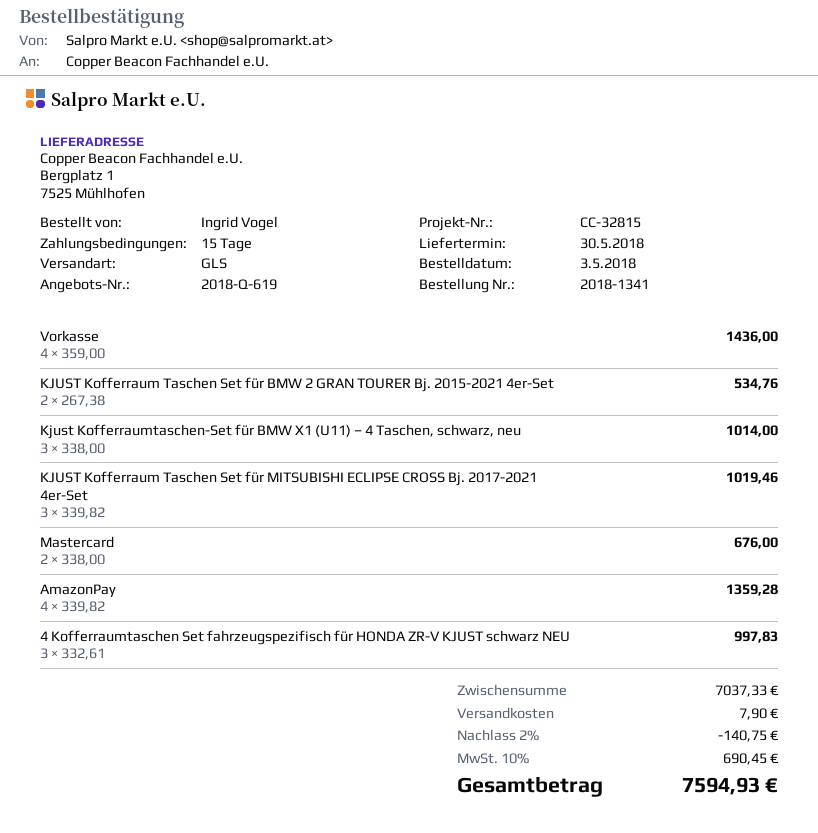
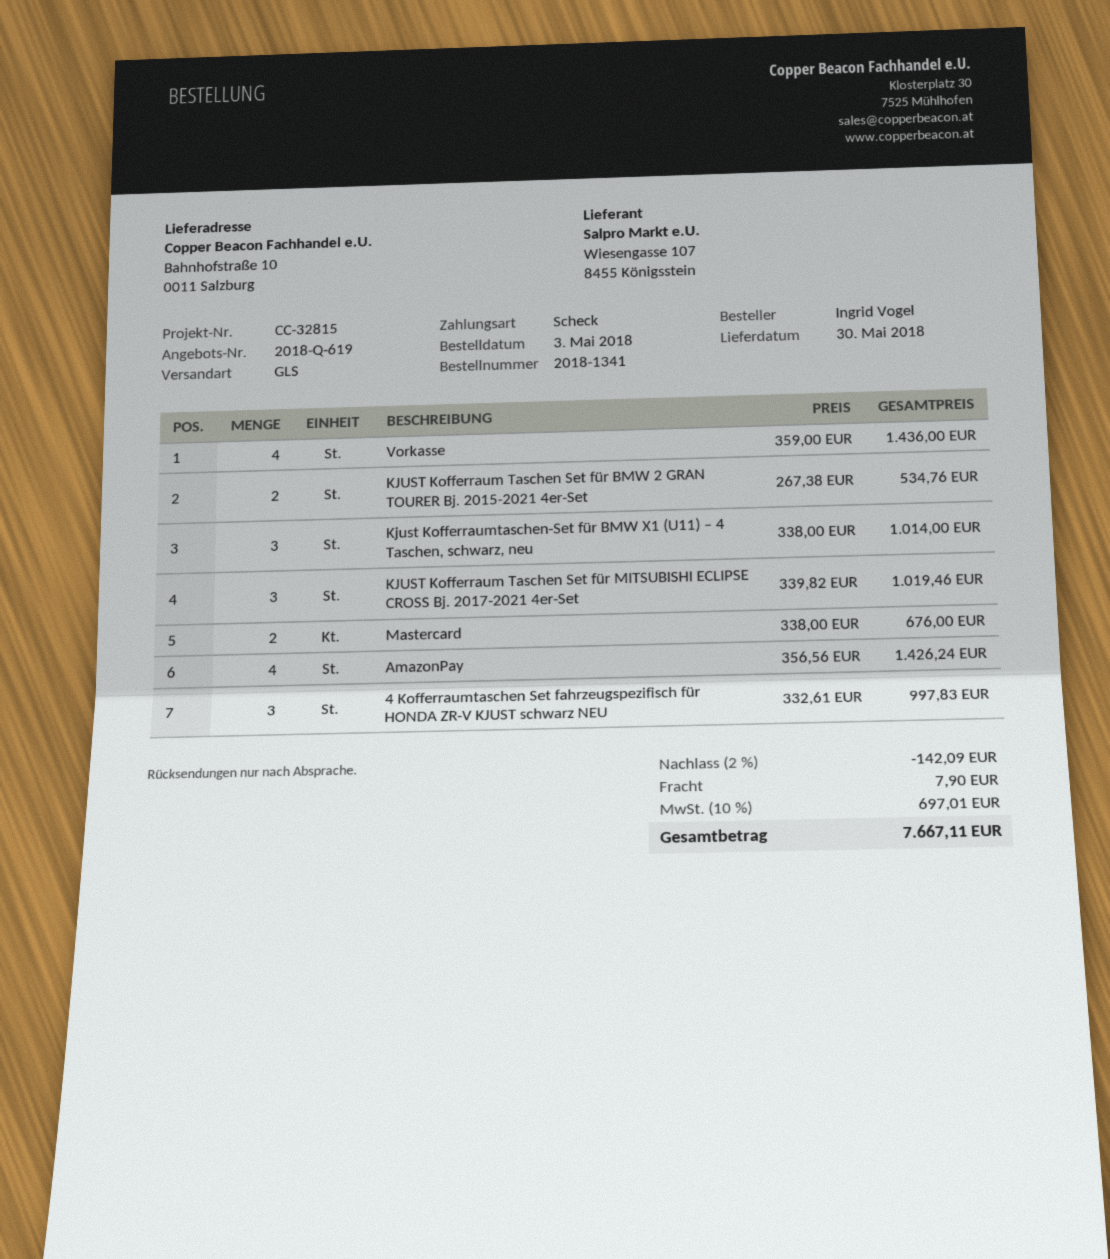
ship to: Bergplatz 1, 7525 Mühlhofen -> Bahnhofstraße 10, 0011 Salzburg
AmazonPay: 4 x 339.82 = 1359.28 -> 4 x 356.56 = 1426.24
discount: 2% = 140.75 -> 2% = 142.09
tax: 10% = 690.45 -> 10% = 697.01
total: 7594.93 -> 7667.11

